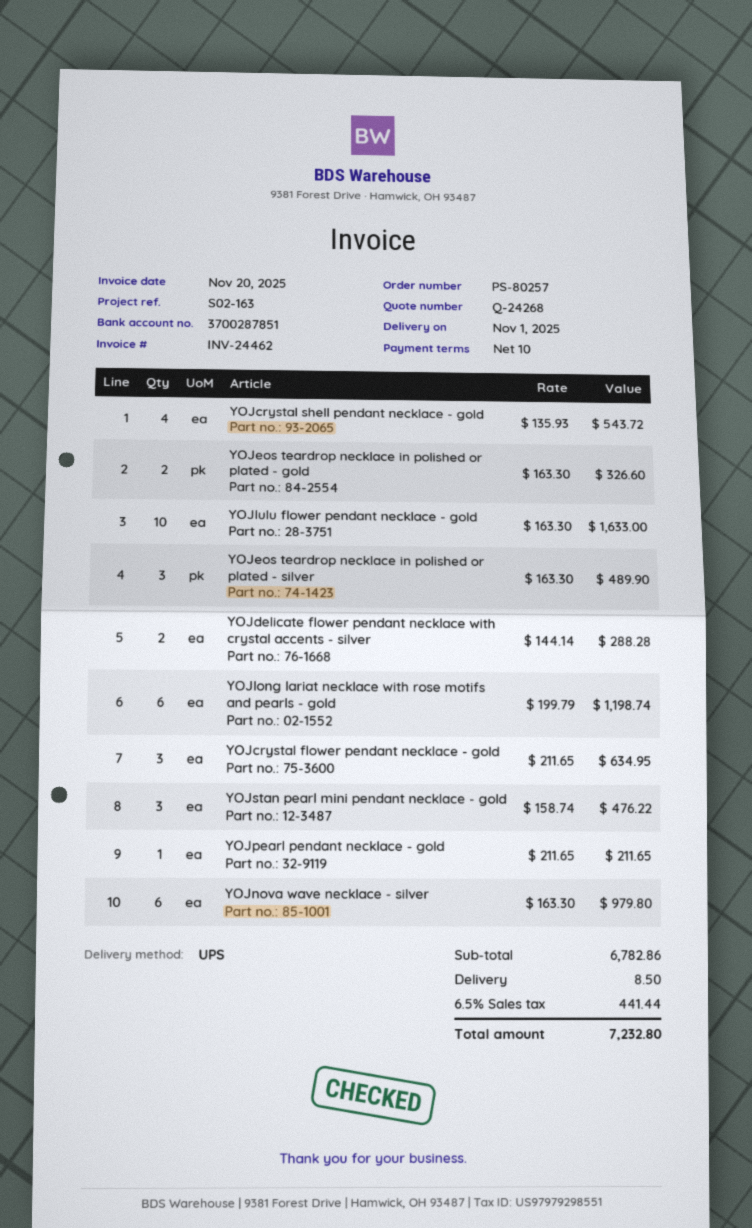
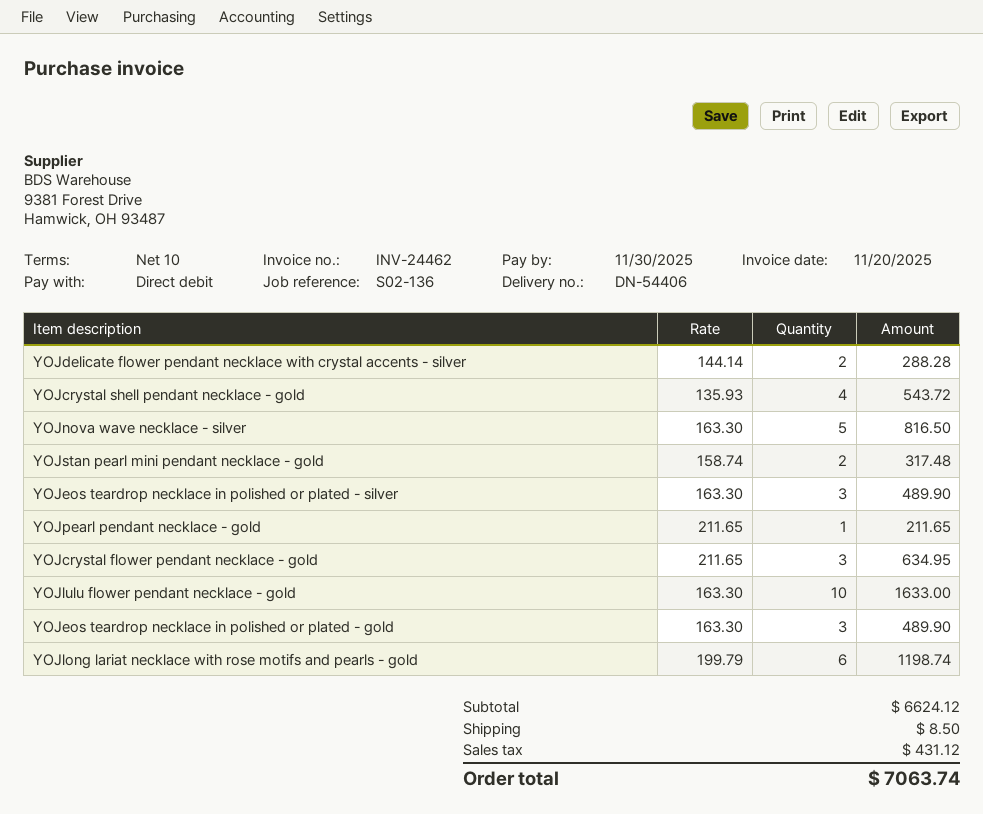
reference: S02-163 -> S02-136
YOJeos teardrop necklace in polished or plated - gold: 2 x 163.30 = 326.60 -> 3 x 163.30 = 489.90
YOJstan pearl mini pendant necklace - gold: 3 x 158.74 = 476.22 -> 2 x 158.74 = 317.48
YOJnova wave necklace - silver: 6 x 163.30 = 979.80 -> 5 x 163.30 = 816.50
subtotal: 6782.86 -> 6624.12
tax: 441.44 -> 431.12
total: 7232.80 -> 7063.74

